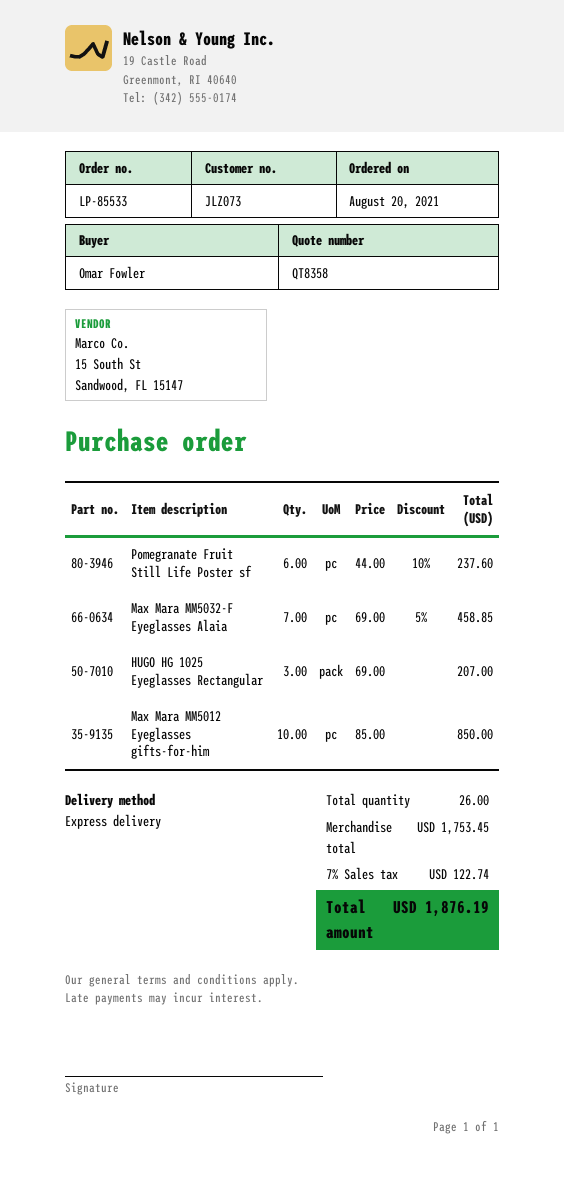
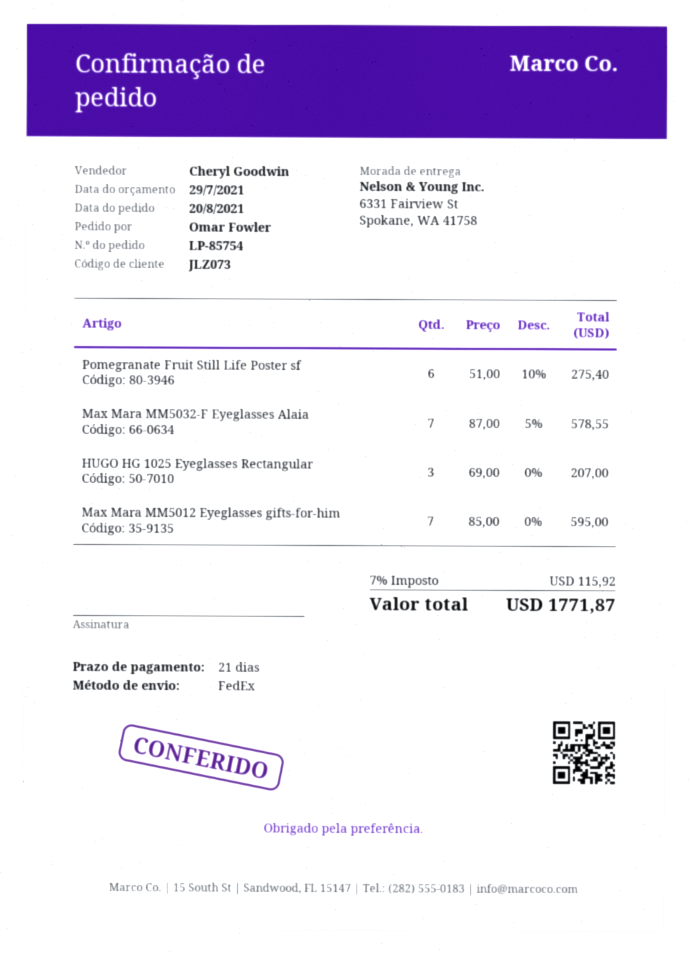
order number: LP-85533 -> LP-85754
shipping method: express -> FedEx
Pomegranate Fruit Still Life Poster sf: 6 x 44.00 - 10% = 237.60 -> 6 x 51.00 - 10% = 275.40
Max Mara MM5032-F Eyeglasses Alaia: 7 x 69.00 - 5% = 458.85 -> 7 x 87.00 - 5% = 578.55
Max Mara MM5012 Eyeglasses gifts-for-him: 10 x 85.00 = 850.00 -> 7 x 85.00 = 595.00
tax: 7% = 122.74 -> 7% = 115.92
total: 1876.19 -> 1771.87

